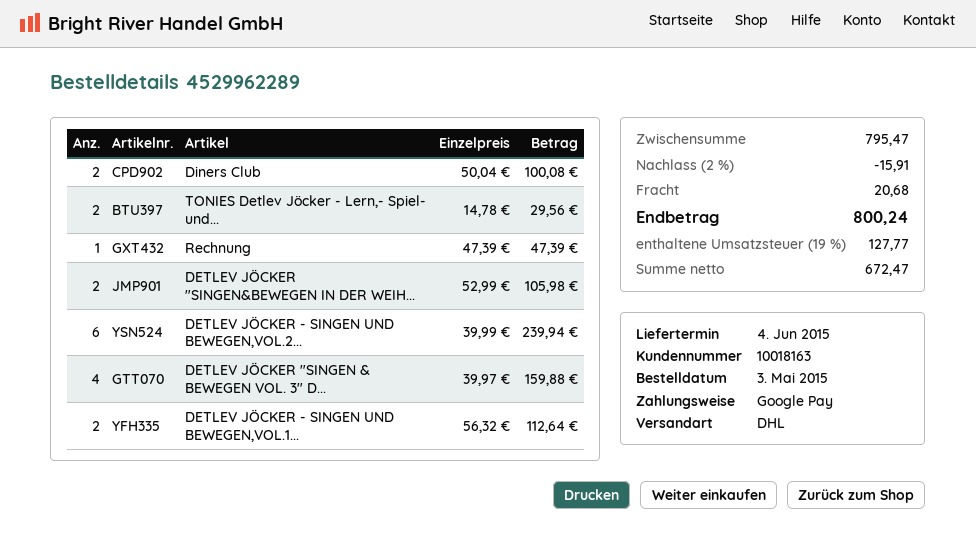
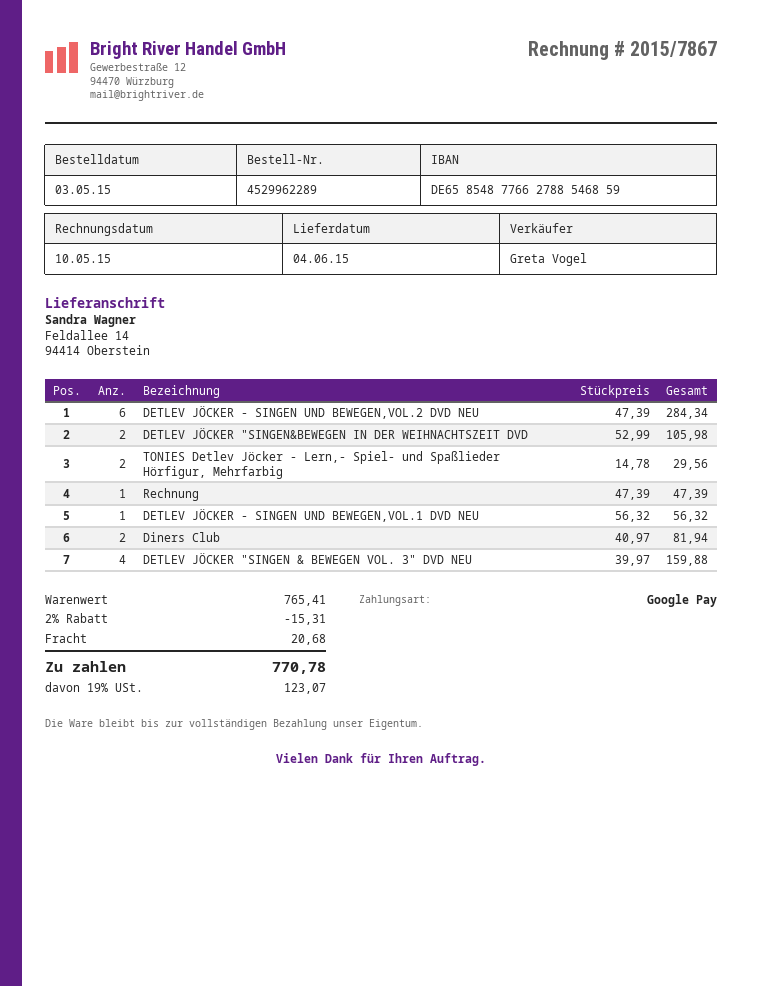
Diners Club: 2 x 50.04 = 100.08 -> 2 x 40.97 = 81.94
DETLEV JÖCKER - SINGEN UND BEWEGEN,VOL.2...: 6 x 39.99 = 239.94 -> 6 x 47.39 = 284.34
DETLEV JÖCKER - SINGEN UND BEWEGEN,VOL.1...: 2 x 56.32 = 112.64 -> 1 x 56.32 = 56.32
subtotal: 795.47 -> 765.41
discount: 2% = 15.91 -> 2% = 15.31
tax: 19% = 127.77 -> 19% = 123.07
total: 800.24 -> 770.78

